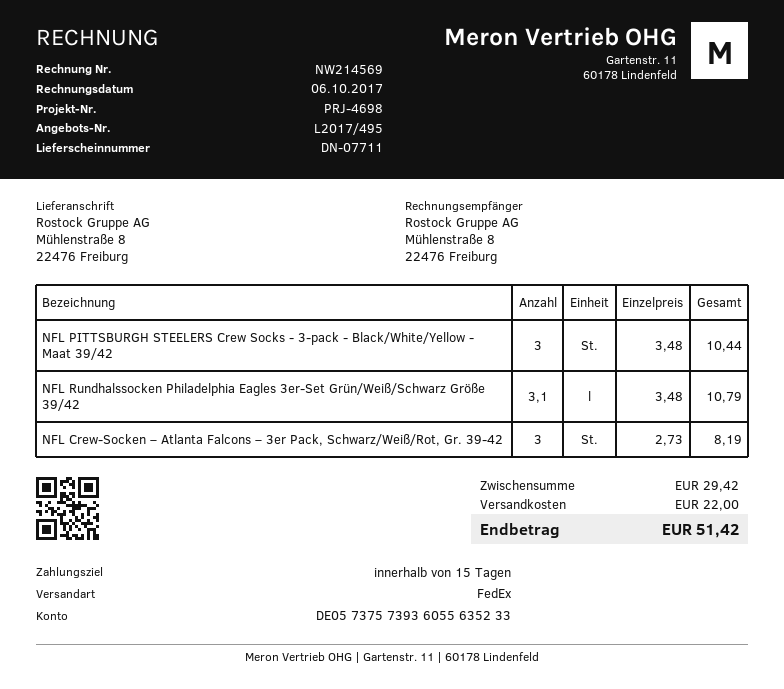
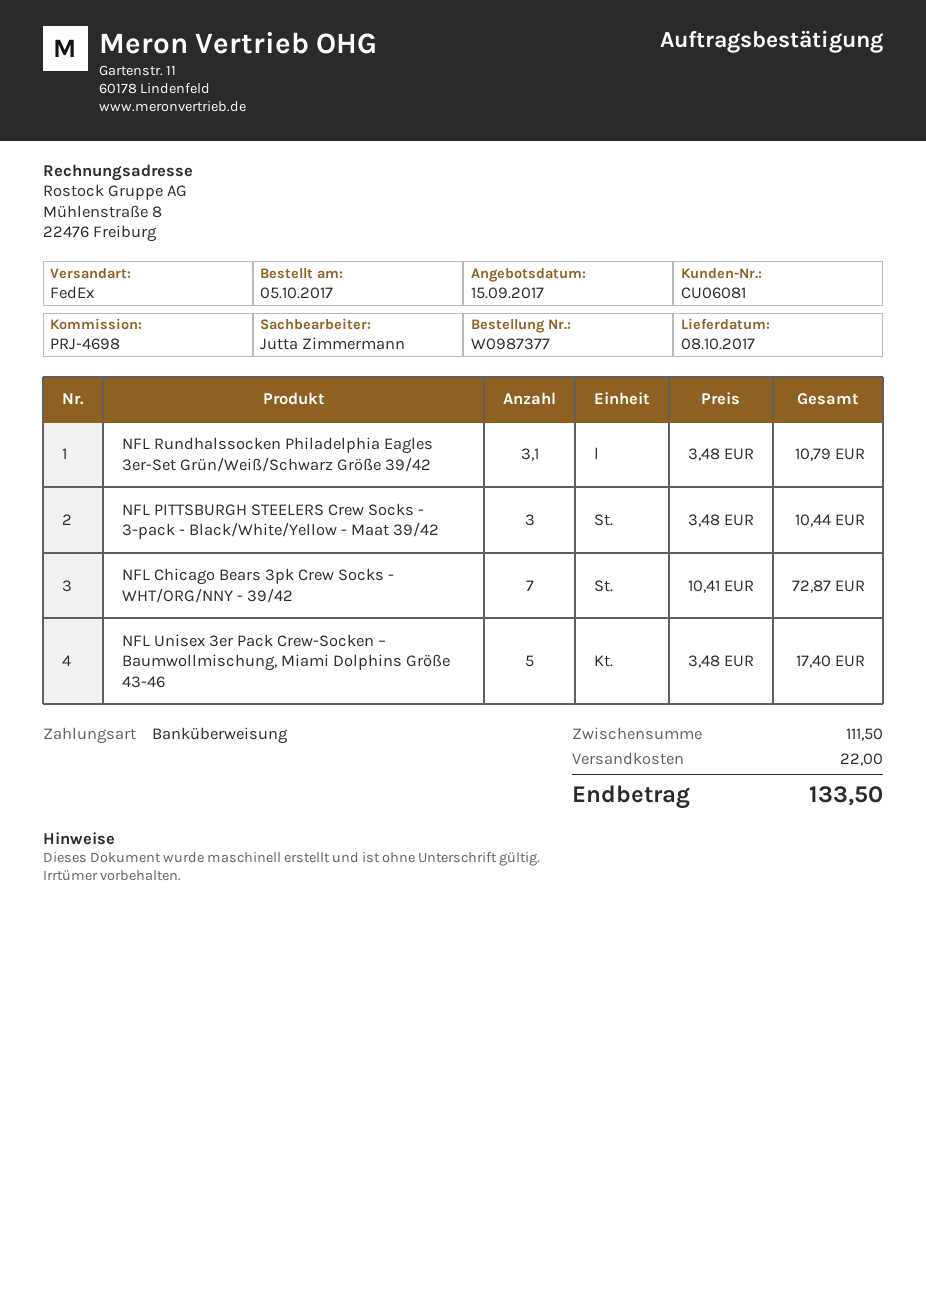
NFL Crew-Socken – Atlanta Falcons – 3er Pack, Schwarz/Weiß/Rot, Gr. 39-42: 3 x 2.73 = 8.19 -> none
NFL Chicago Bears 3pk Crew Socks - WHT/ORG/NNY - 39/42: none -> 7 x 10.41 = 72.87
NFL Unisex 3er Pack Crew-Socken – Baumwollmischung, Miami Dolphins Größe 43-46: none -> 5 x 3.48 = 17.40
subtotal: 29.42 -> 111.50
total: 51.42 -> 133.50

